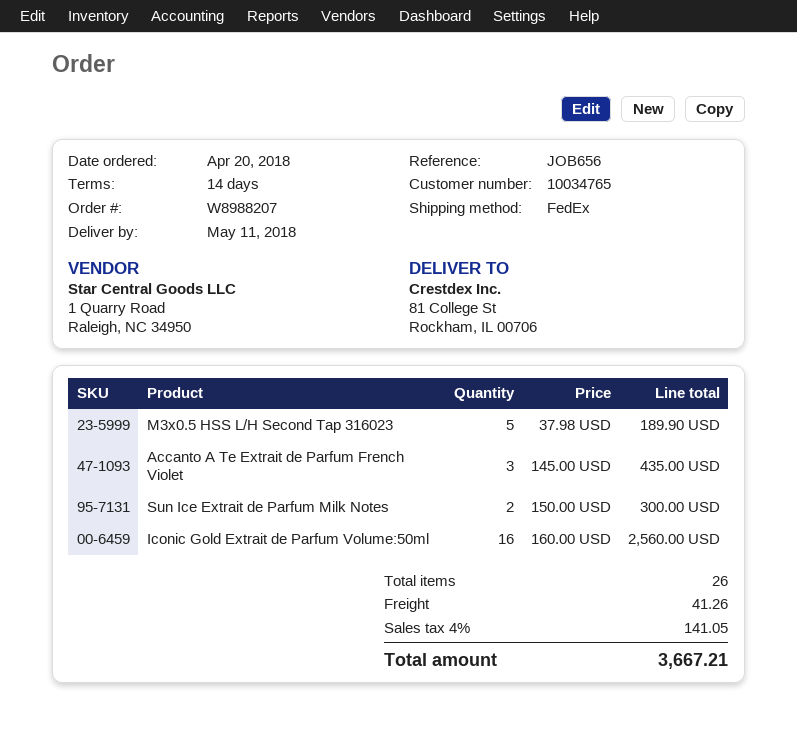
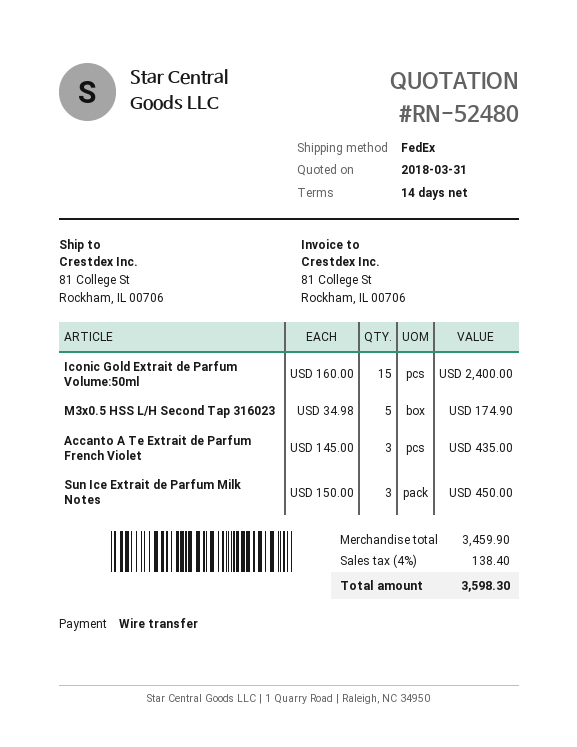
M3x0.5 HSS L/H Second Tap 316023: 5 x 37.98 = 189.90 -> 5 x 34.98 = 174.90
Sun Ice Extrait de Parfum Milk Notes: 2 x 150.00 = 300.00 -> 3 x 150.00 = 450.00
Iconic Gold Extrait de Parfum Volume:50ml: 16 x 160.00 = 2560.00 -> 15 x 160.00 = 2400.00
shipping: 41.26 -> none
tax: 4% = 141.05 -> 4% = 138.40
total: 3667.21 -> 3598.30

